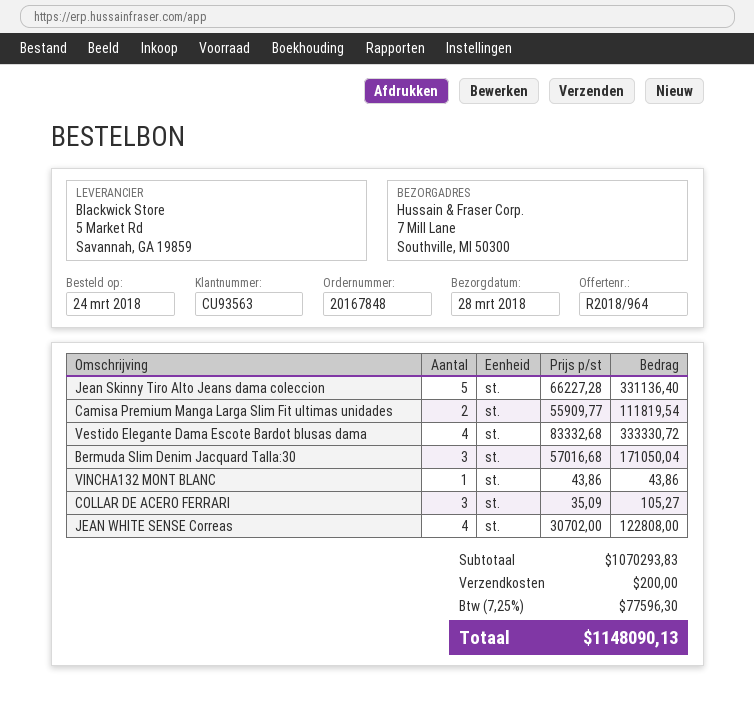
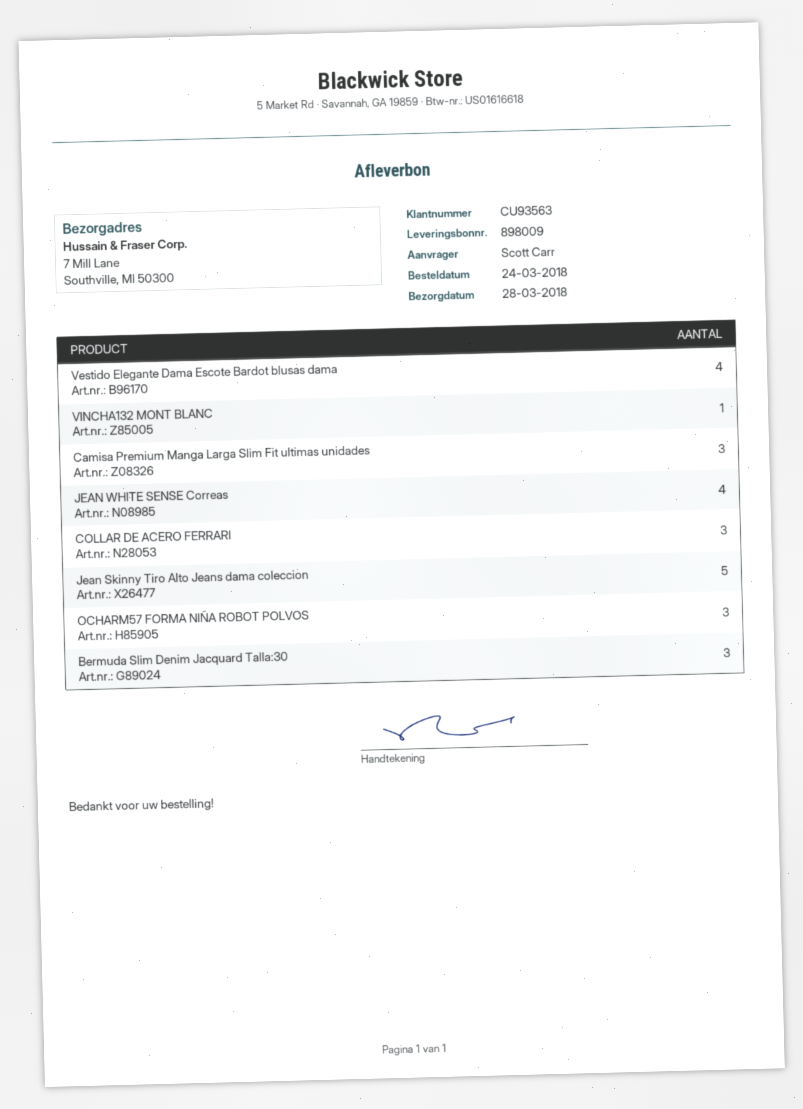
Camisa Premium Manga Larga Slim Fit ultimas unidades: 2 -> 3
OCHARM57 FORMA NIÑA ROBOT POLVOS: none -> 3

